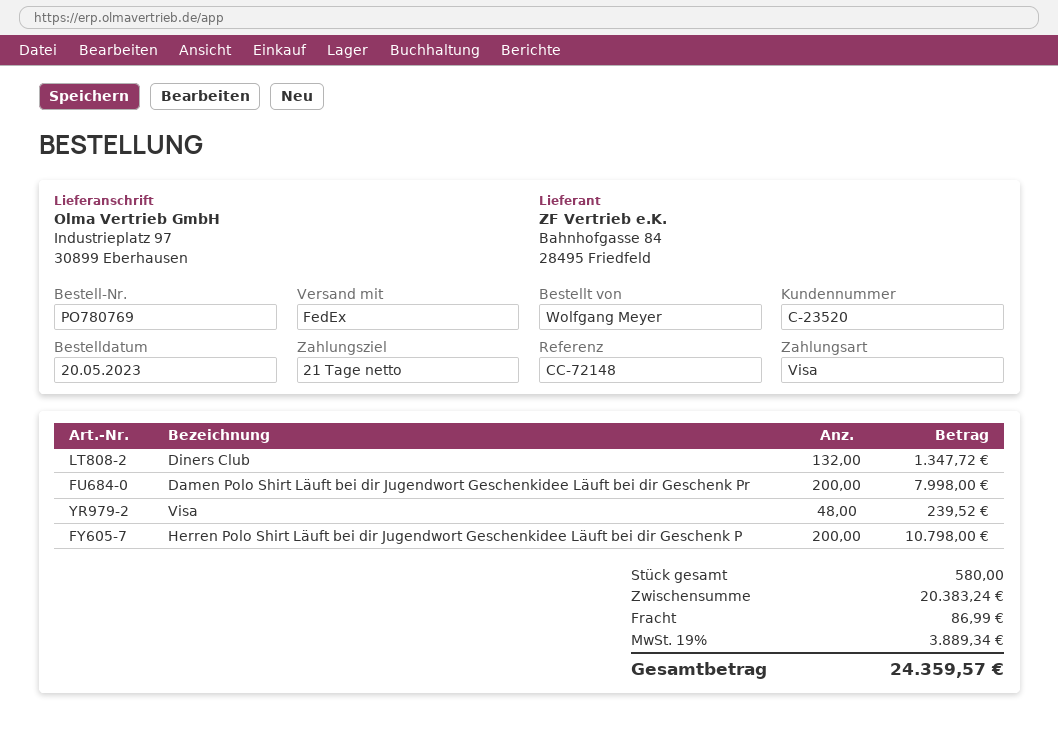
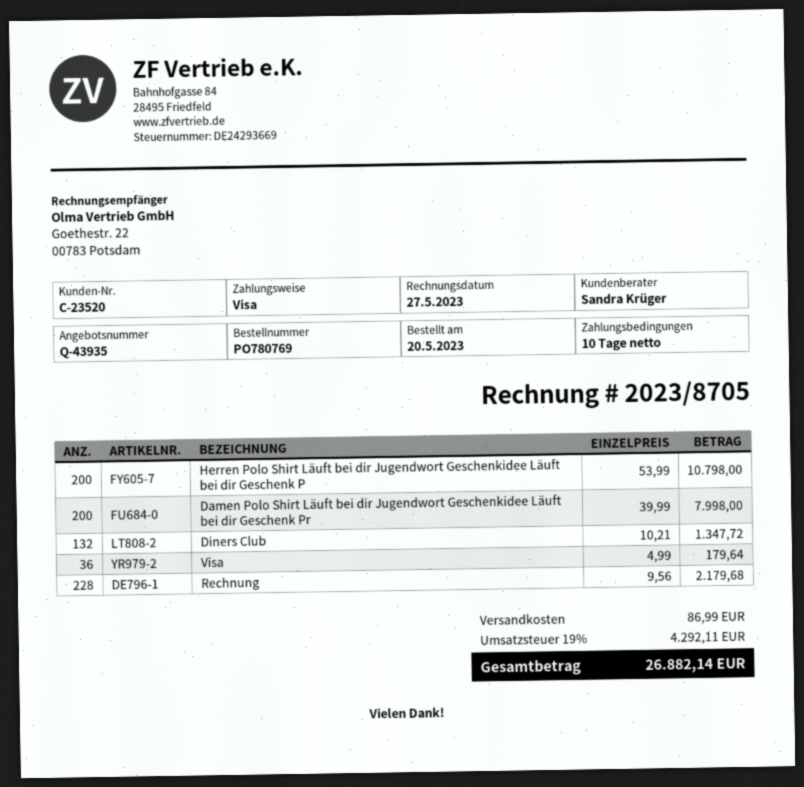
payment terms: 21 days -> 10 days
Visa: 48 for 239.52 -> 36 for 179.64
Rechnung: none -> 228 for 2179.68
tax: 19% = 3889.34 -> 19% = 4292.11
total: 24359.57 -> 26882.14

